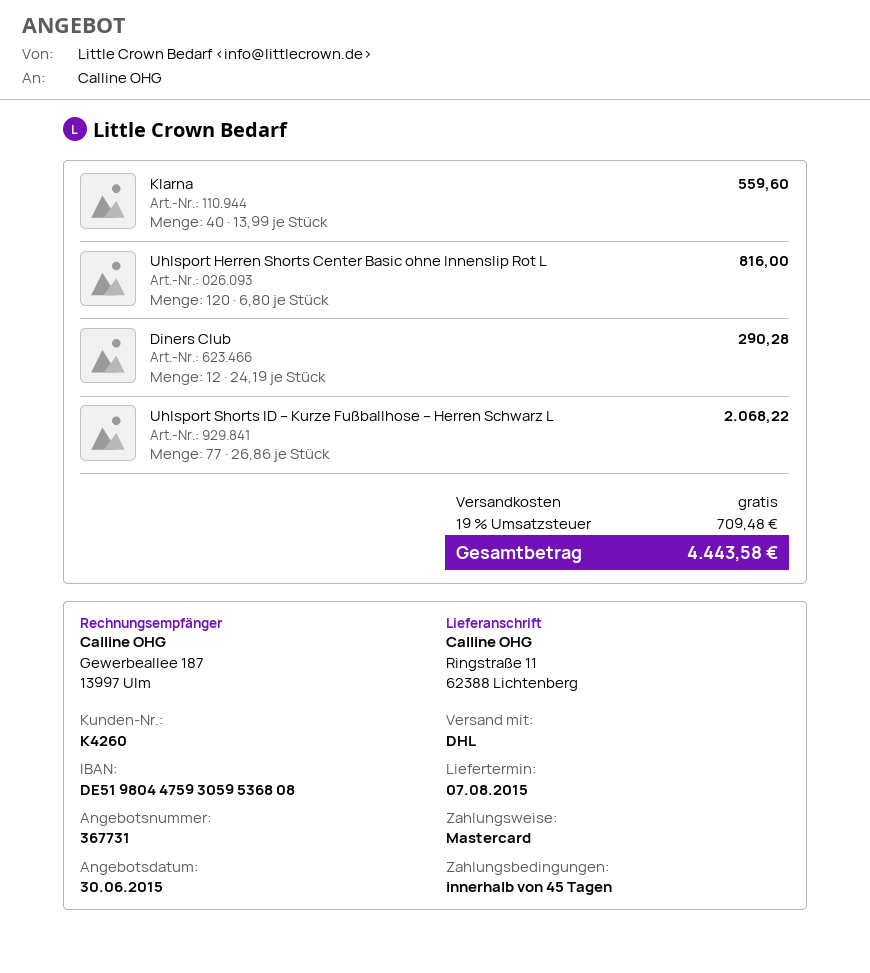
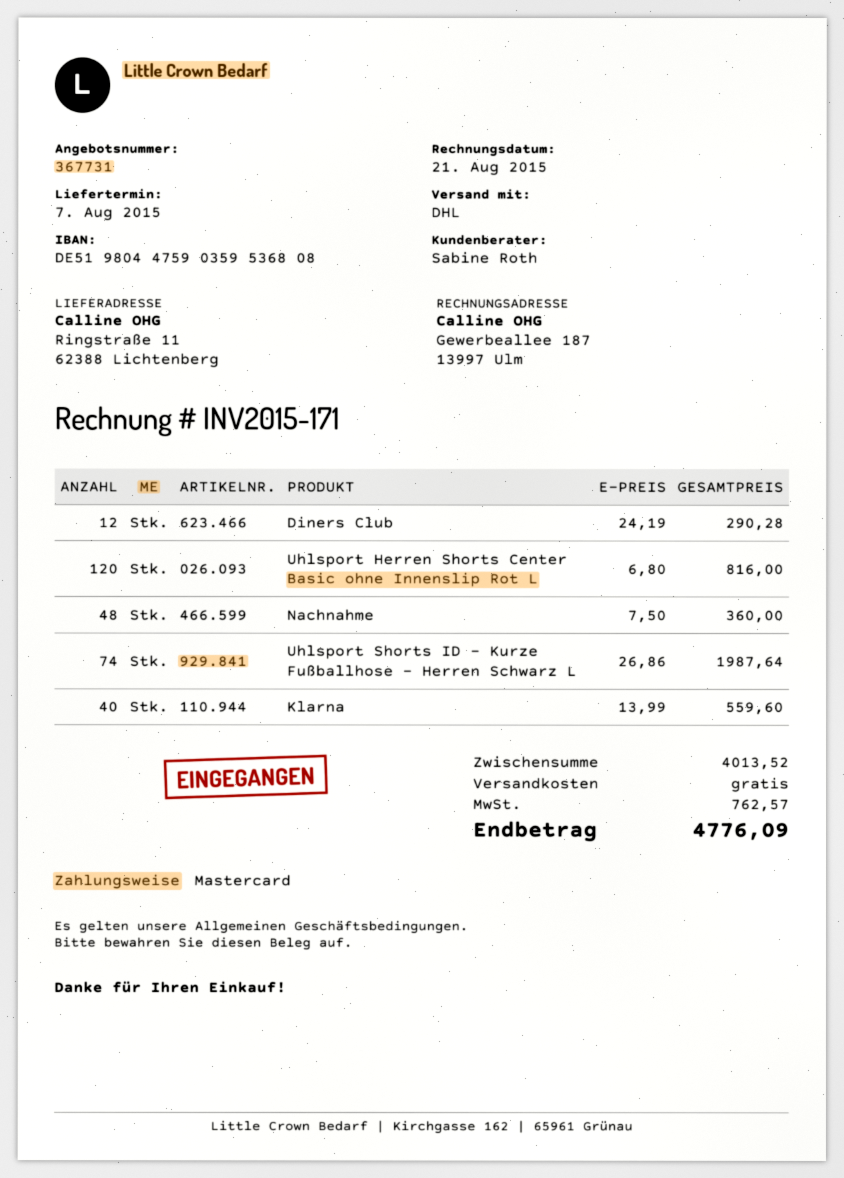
bank account: DE51980447593059536808 -> DE51980447590359536808
Uhlsport Shorts ID – Kurze Fußballhose – Herren Schwarz L: 77 x 26.86 = 2068.22 -> 74 x 26.86 = 1987.64
Nachnahme: none -> 48 x 7.50 = 360.00
tax: 709.48 -> 762.57
total: 4443.58 -> 4776.09

